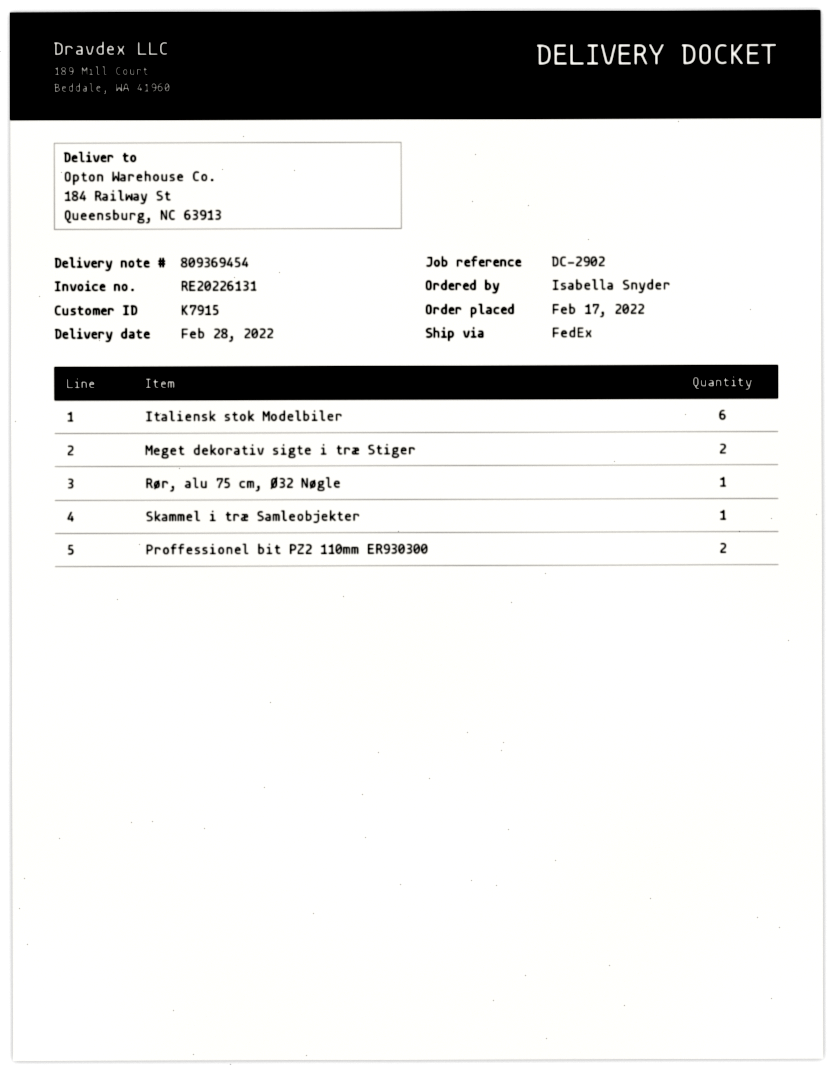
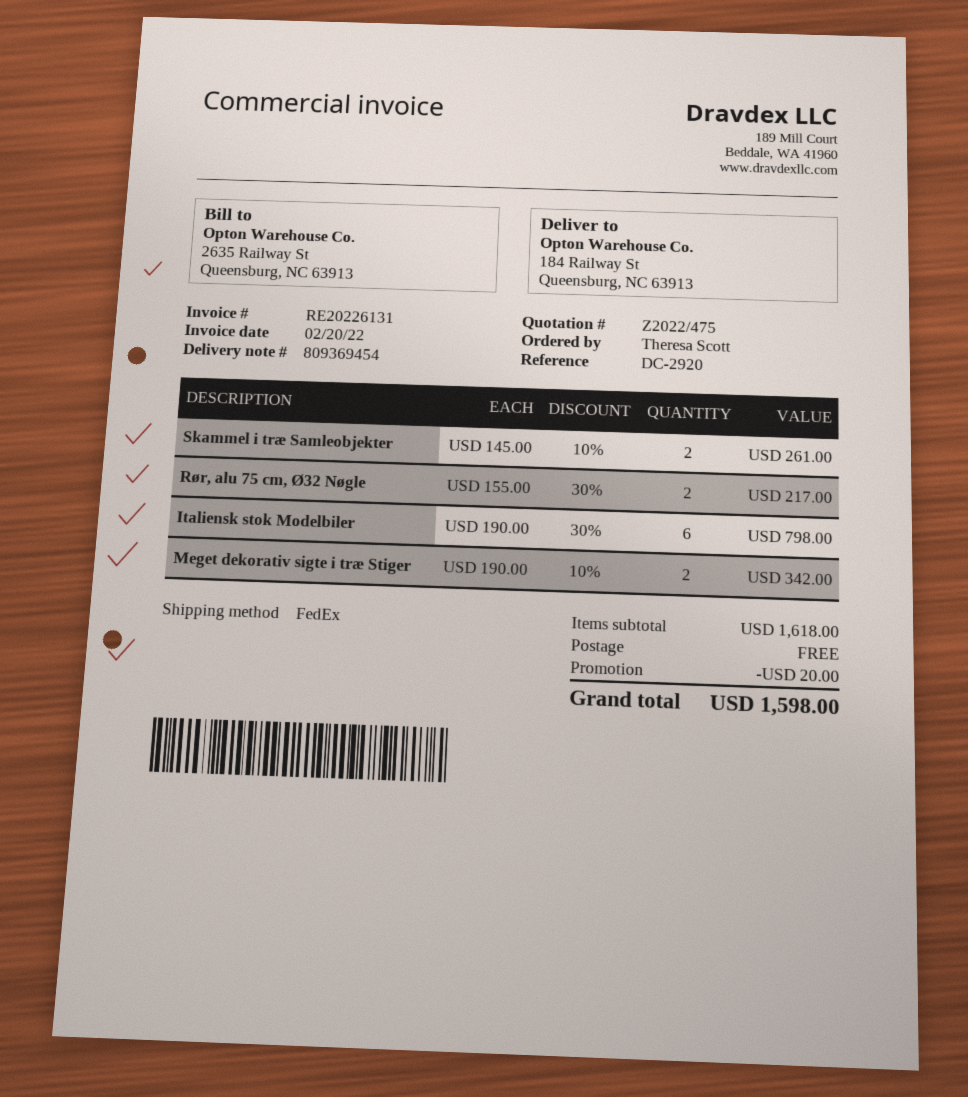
reference: DC-2902 -> DC-2920
ordered by: Isabella Snyder -> Theresa Scott
Rør, alu 75 cm, Ø32 Nøgle: 1 -> 2
Skammel i træ Samleobjekter: 1 -> 2
Proffessionel bit PZ2 110mm ER930300: 2 -> none

